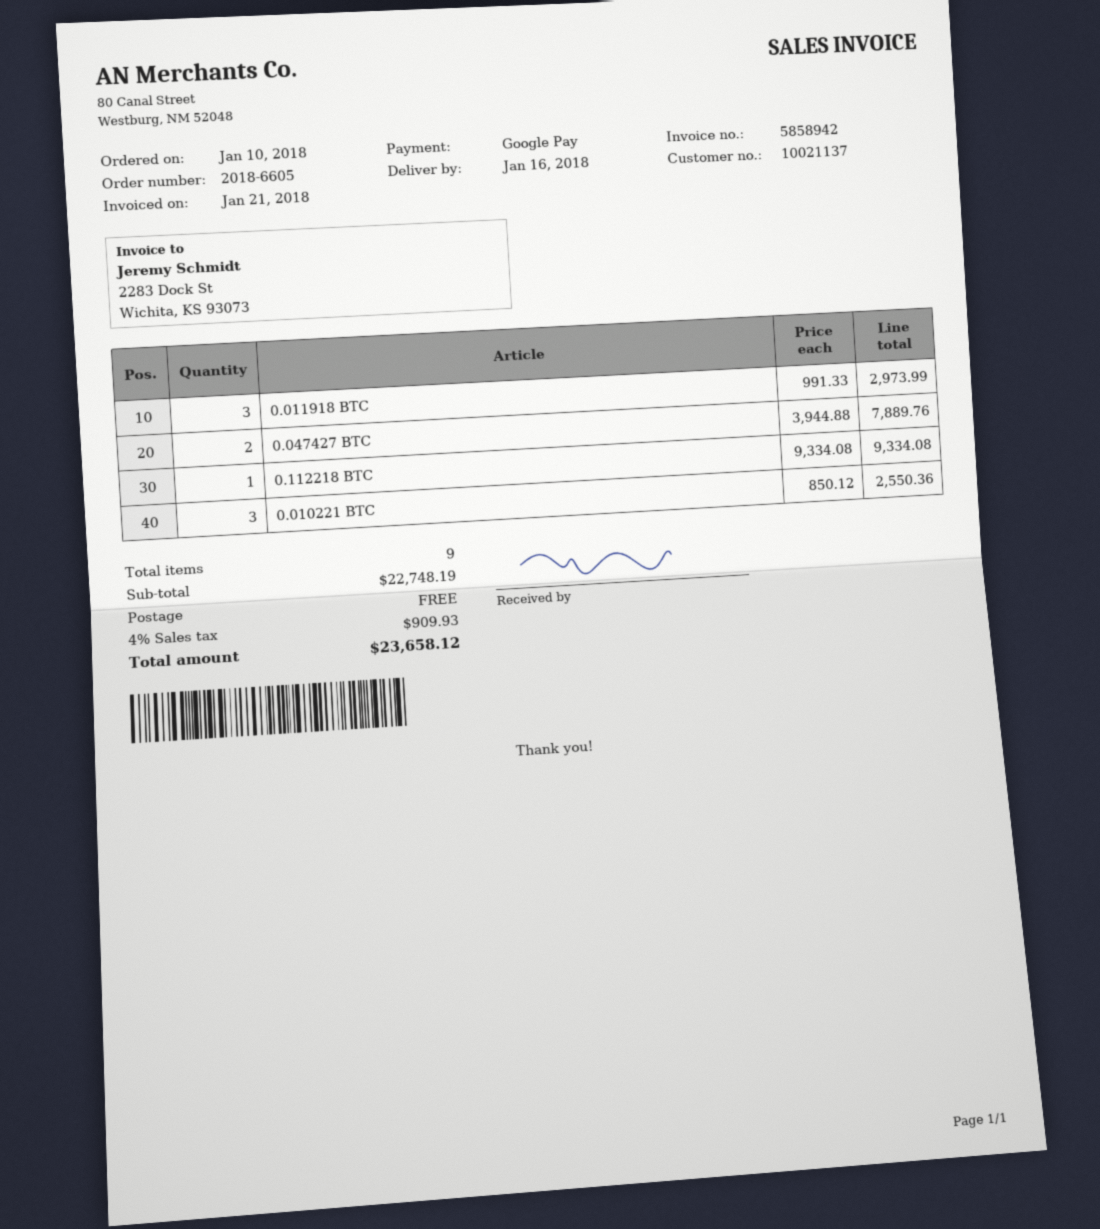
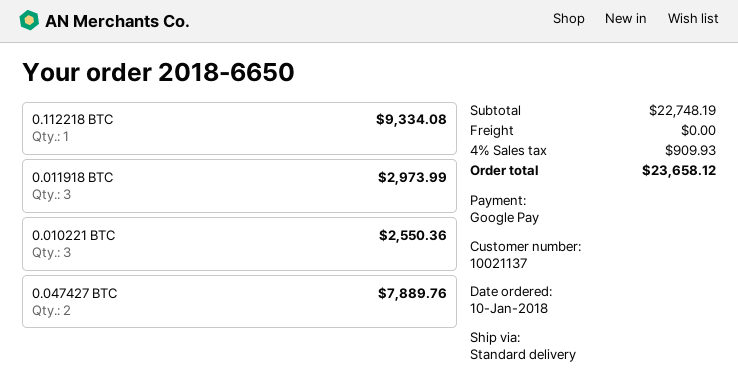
order number: 2018-6605 -> 2018-6650

